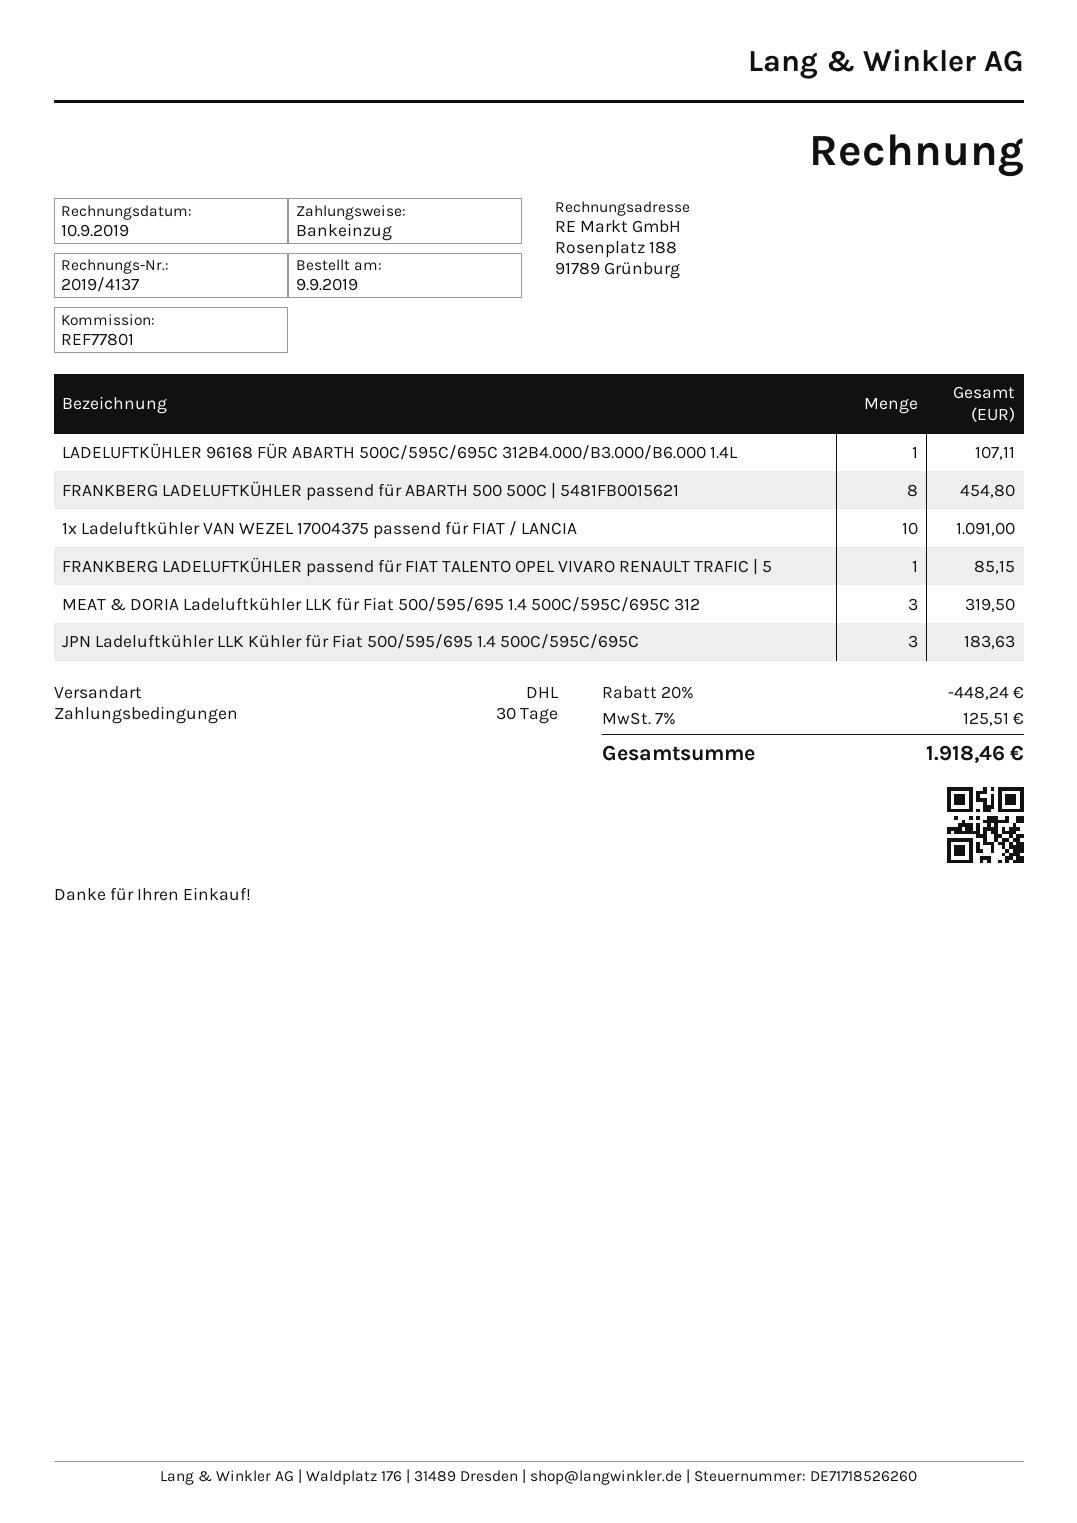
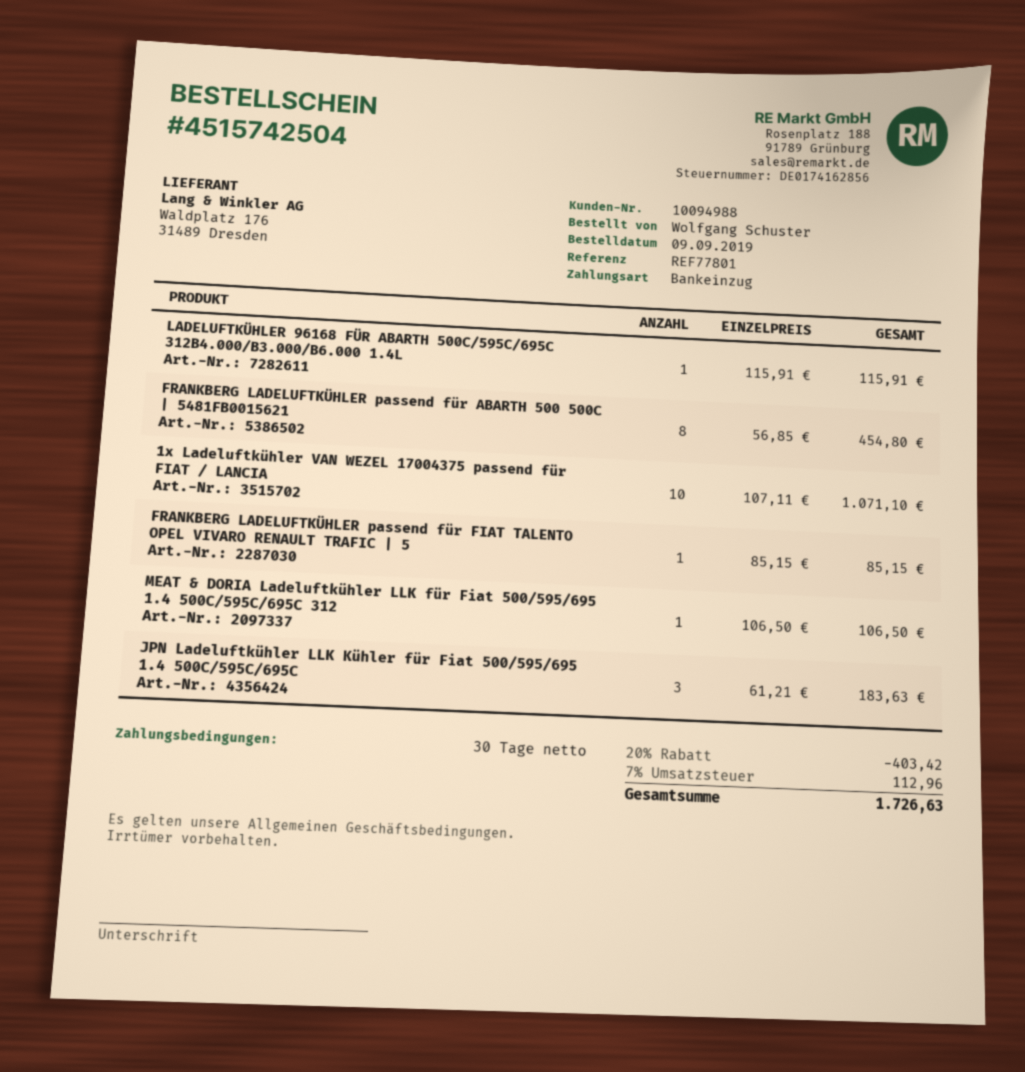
LADELUFTKÜHLER 96168 FÜR ABARTH 500C/595C/695C 312B4.000/B3.000/B6.000 1.4L: 1 for 107.11 -> 1 for 115.91
1x Ladeluftkühler VAN WEZEL 17004375 passend für FIAT / LANCIA: 10 for 1091.00 -> 10 for 1071.10
MEAT & DORIA Ladeluftkühler LLK für Fiat 500/595/695 1.4 500C/595C/695C 312: 3 for 319.50 -> 1 for 106.50
discount: 20% = 448.24 -> 20% = 403.42
tax: 7% = 125.51 -> 7% = 112.96
total: 1918.46 -> 1726.63

